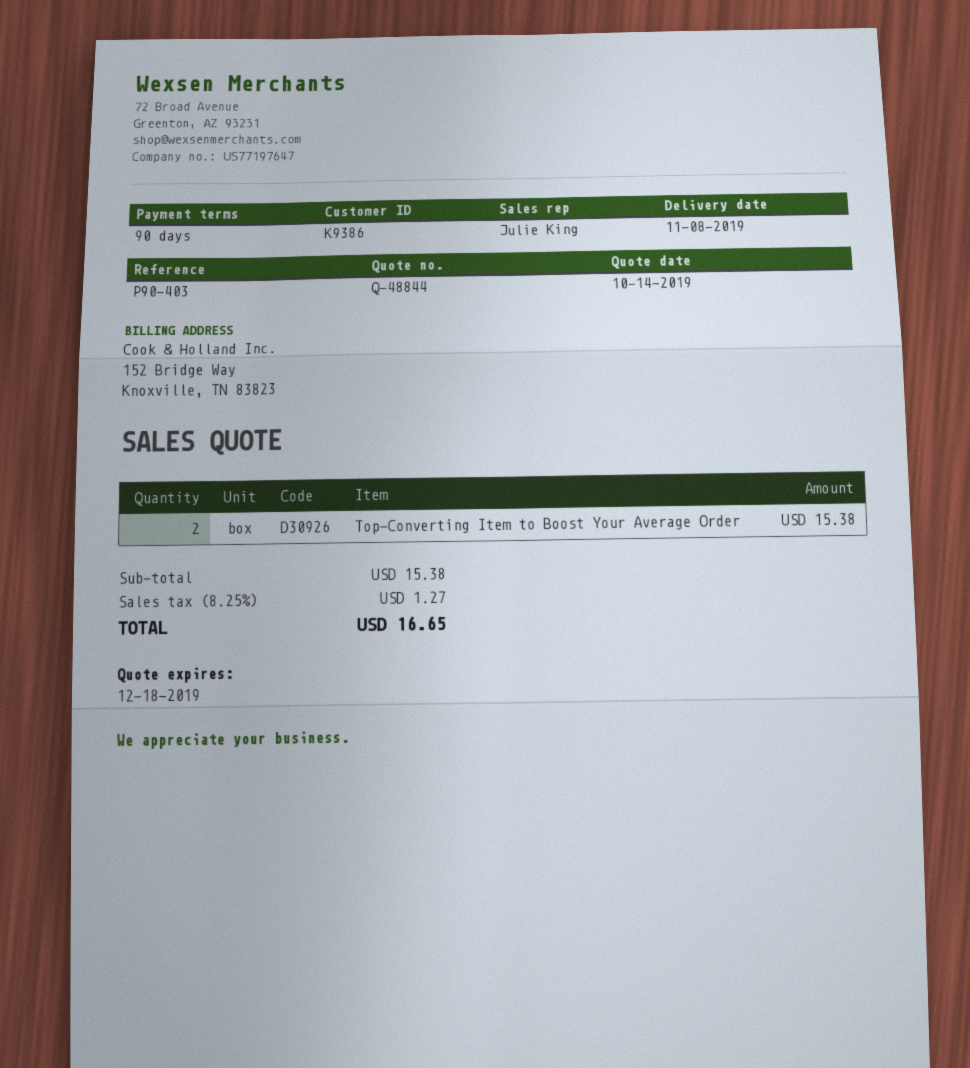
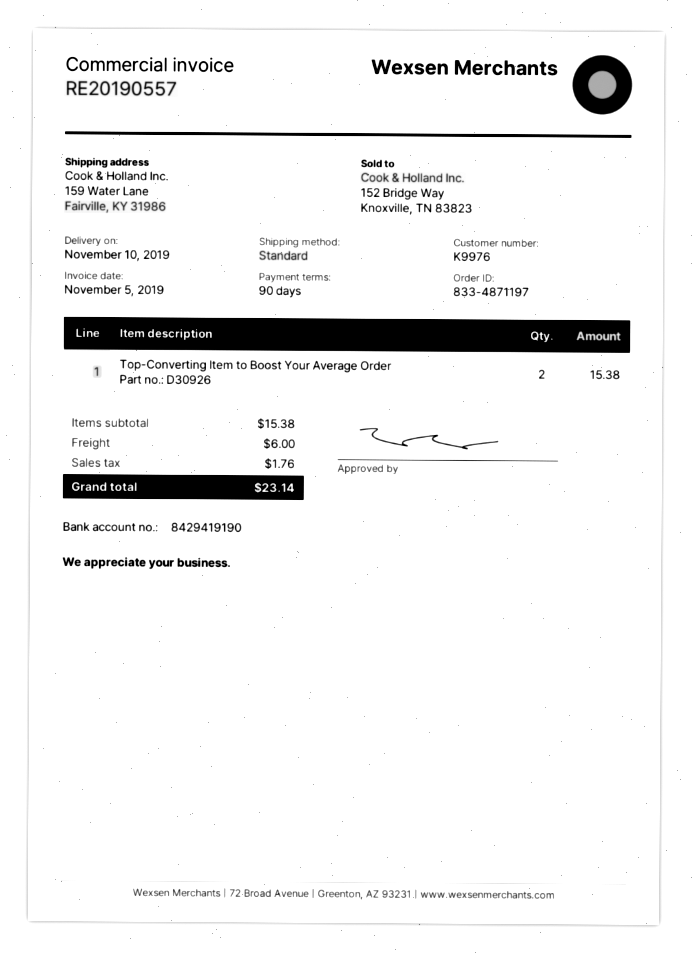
delivery date: 2019-11-08 -> 2019-11-10
customer number: K9386 -> K9976
shipping: none -> 6.00
tax: 1.27 -> 1.76
total: 16.65 -> 23.14

